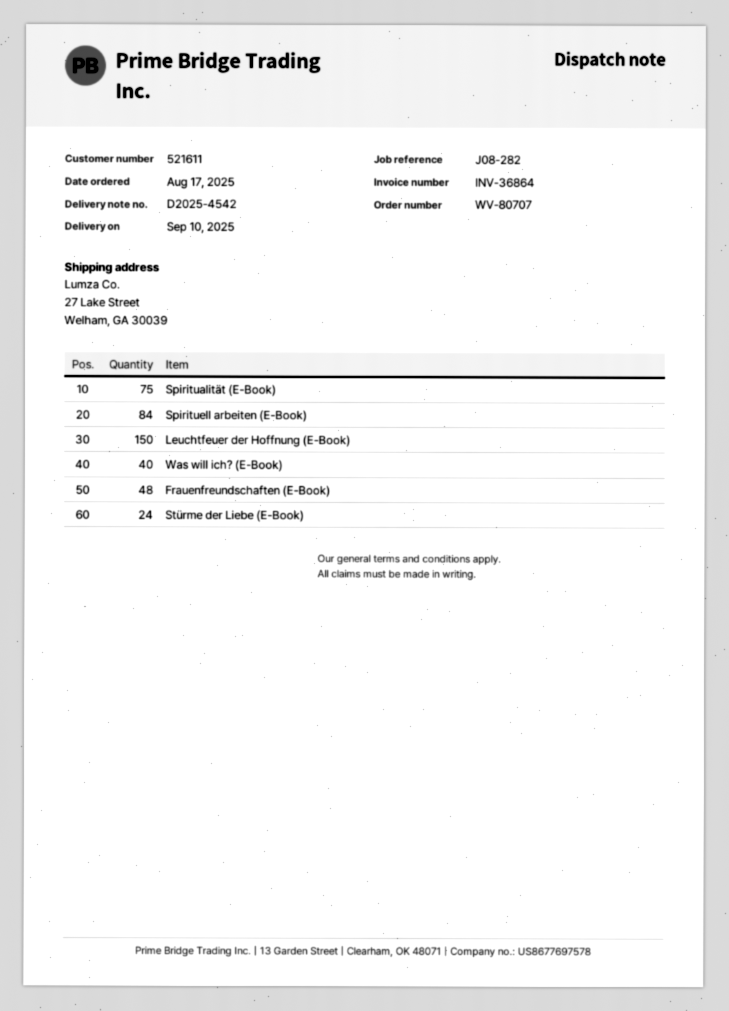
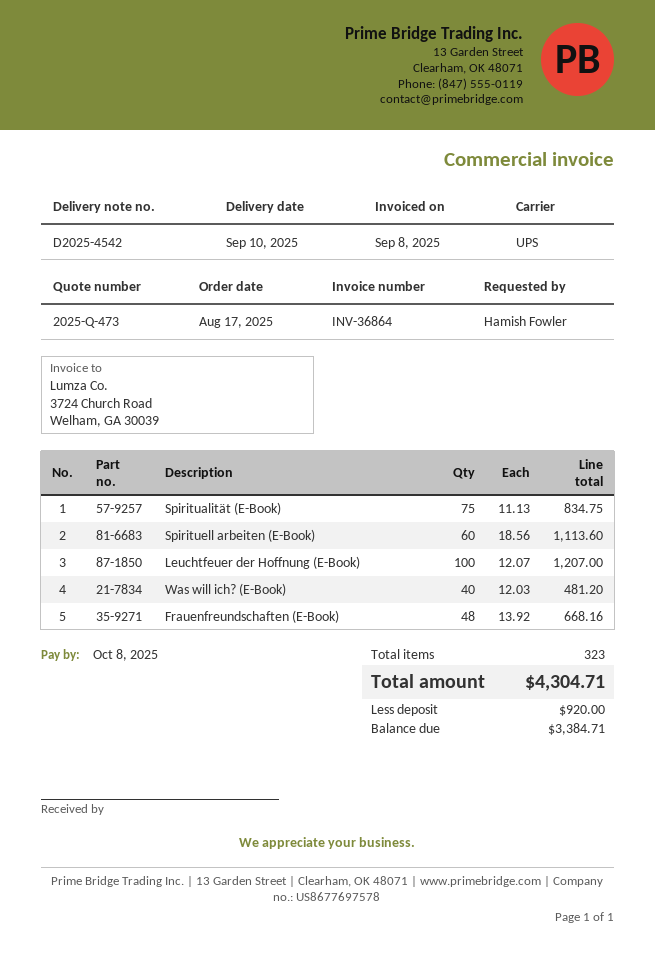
Spirituell arbeiten (E-Book): 84 -> 60
Leuchtfeuer der Hoffnung (E-Book): 150 -> 100
Stürme der Liebe (E-Book): 24 -> none

